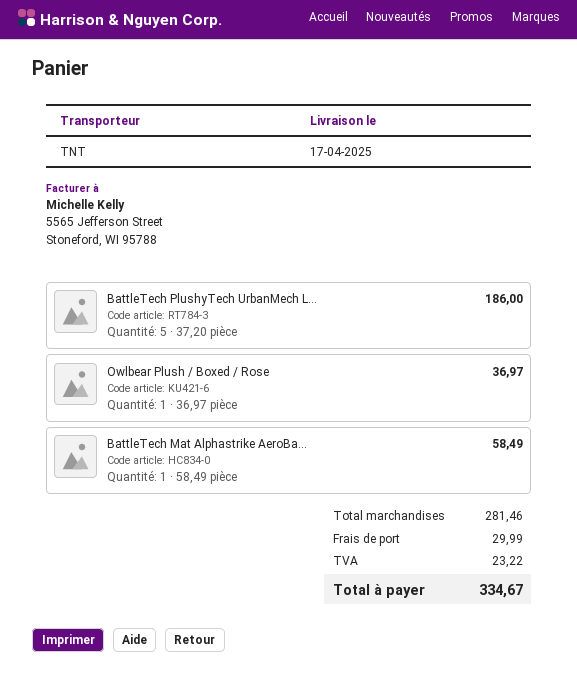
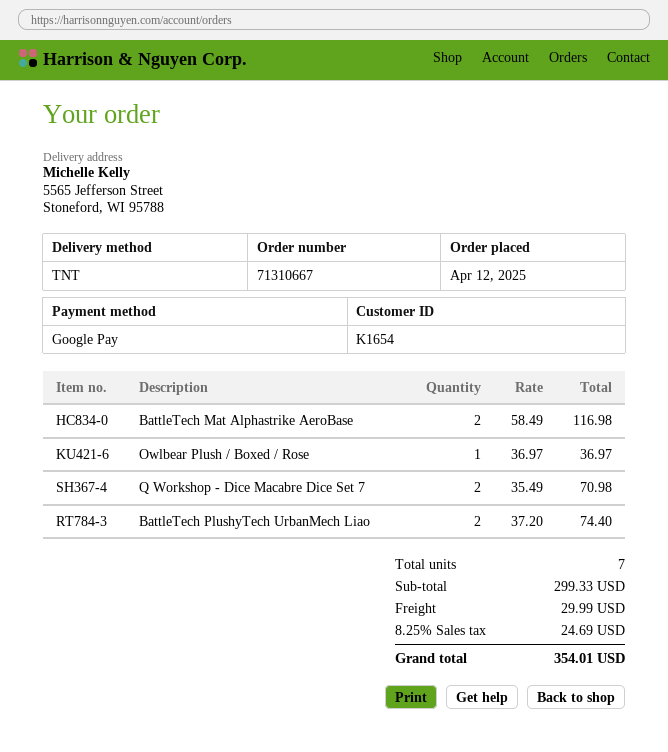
BattleTech PlushyTech UrbanMech L...: 5 x 37.20 = 186.00 -> 2 x 37.20 = 74.40
BattleTech Mat Alphastrike AeroBa...: 1 x 58.49 = 58.49 -> 2 x 58.49 = 116.98
Q Workshop - Dice Macabre Dice Set 7: none -> 2 x 35.49 = 70.98
subtotal: 281.46 -> 299.33
tax: 23.22 -> 24.69
total: 334.67 -> 354.01

